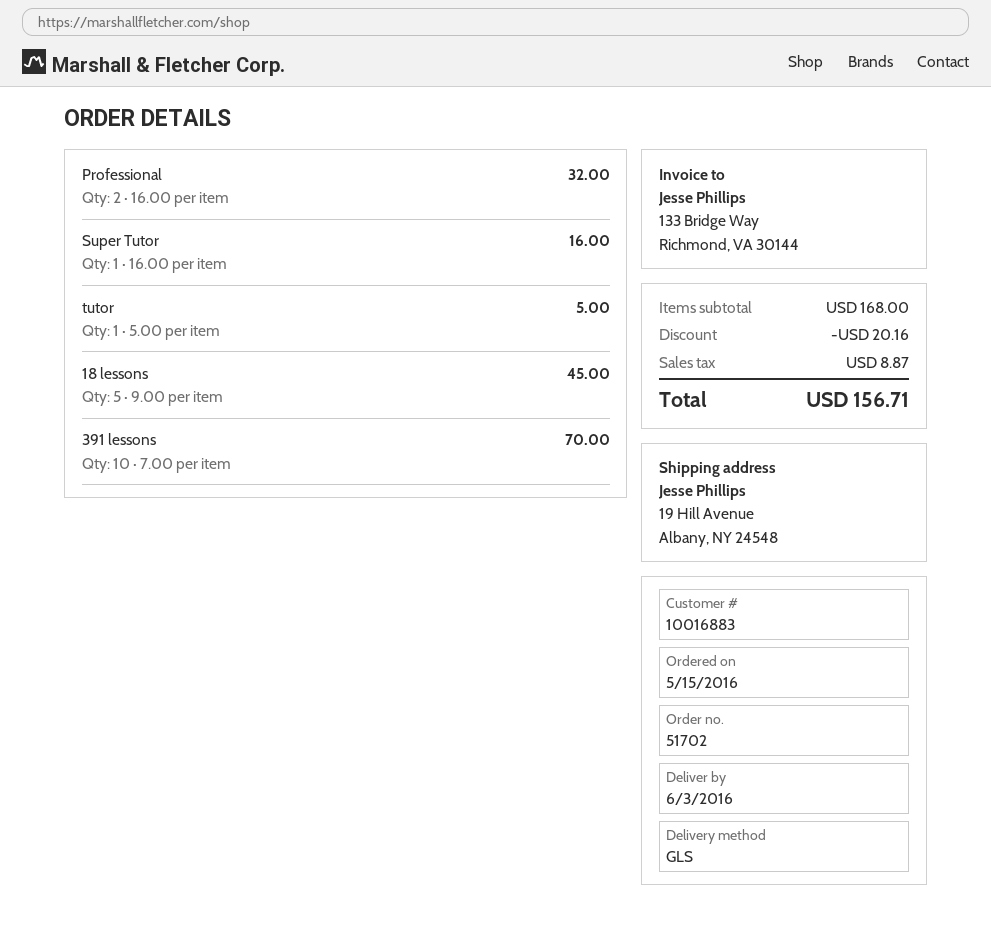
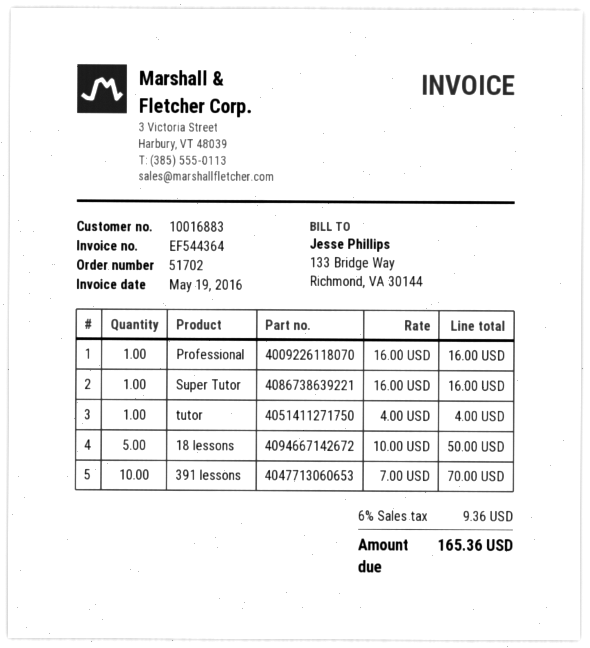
Professional: 2 x 16.00 = 32.00 -> 1 x 16.00 = 16.00
tutor: 1 x 5.00 = 5.00 -> 1 x 4.00 = 4.00
18 lessons: 5 x 9.00 = 45.00 -> 5 x 10.00 = 50.00
discount: 20.16 -> none
tax: 8.87 -> 9.36
total: 156.71 -> 165.36

